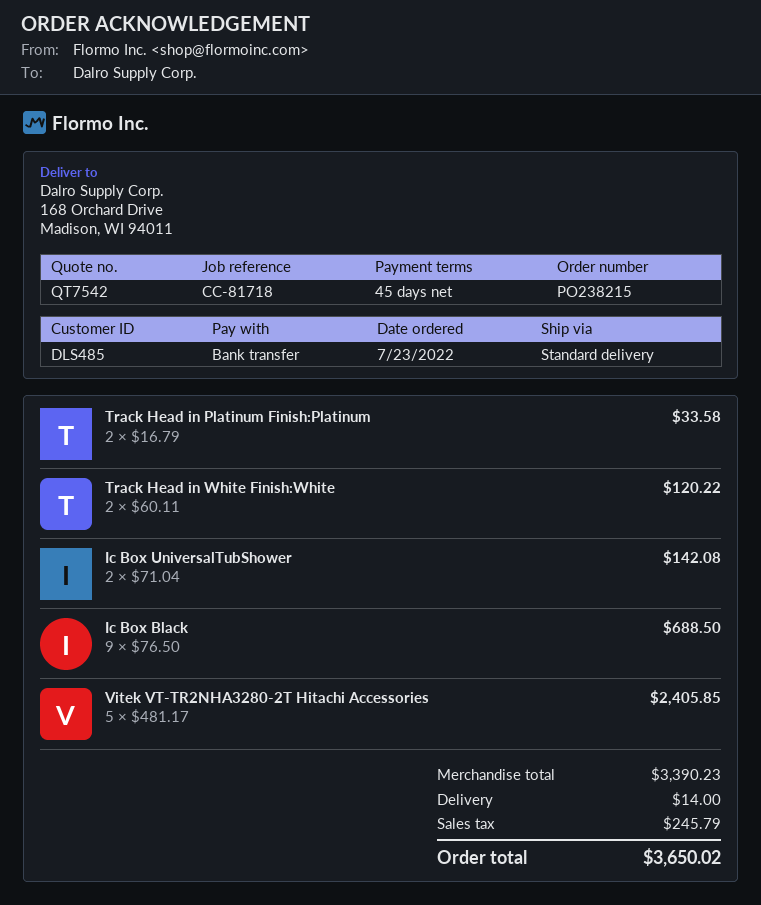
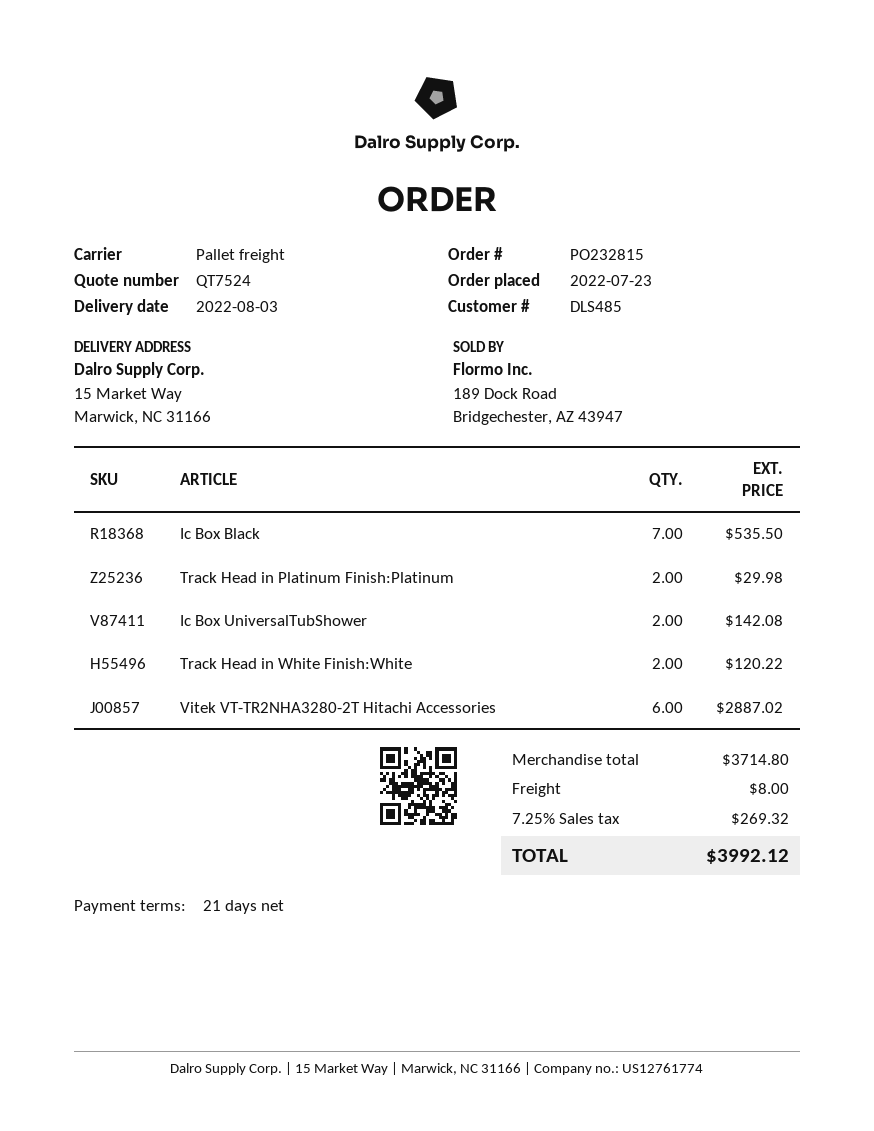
quote number: QT7542 -> QT7524
order number: PO238215 -> PO232815
payment terms: 45 days -> 21 days
shipping method: standard -> pallet freight
ship to: 168 Orchard Drive, Madison, WI 94011 -> 15 Market Way, Marwick, NC 31166
Track Head in Platinum Finish:Platinum: 2 for 33.58 -> 2 for 29.98
Ic Box Black: 9 for 688.50 -> 7 for 535.50
Vitek VT-TR2NHA3280-2T Hitachi Accessories: 5 for 2405.85 -> 6 for 2887.02
subtotal: 3390.23 -> 3714.80
shipping: 14.00 -> 8.00
tax: 245.79 -> 269.32
total: 3650.02 -> 3992.12

